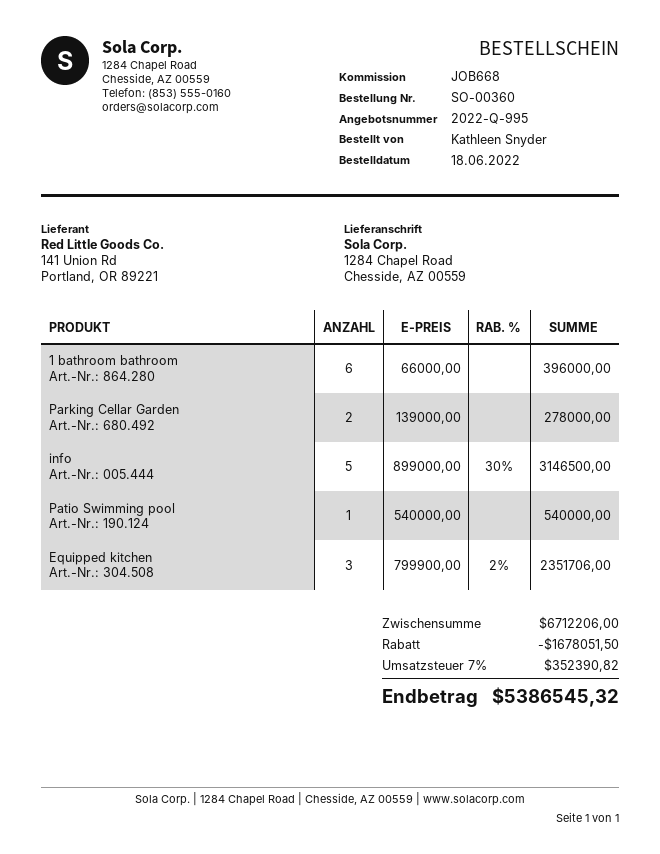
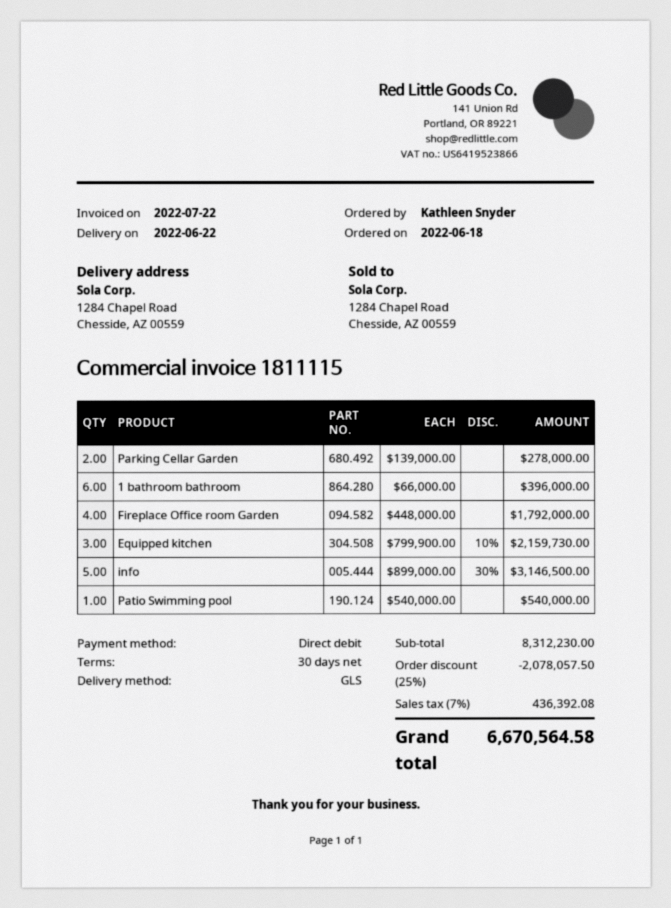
Equipped kitchen: 3 x 799900.00 - 2% = 2351706.00 -> 3 x 799900.00 - 10% = 2159730.00
Fireplace Office room Garden: none -> 4 x 448000.00 = 1792000.00
subtotal: 6712206.00 -> 8312230.00
discount: 1678051.50 -> 2078057.50
tax: 7% = 352390.82 -> 7% = 436392.08
total: 5386545.32 -> 6670564.58

